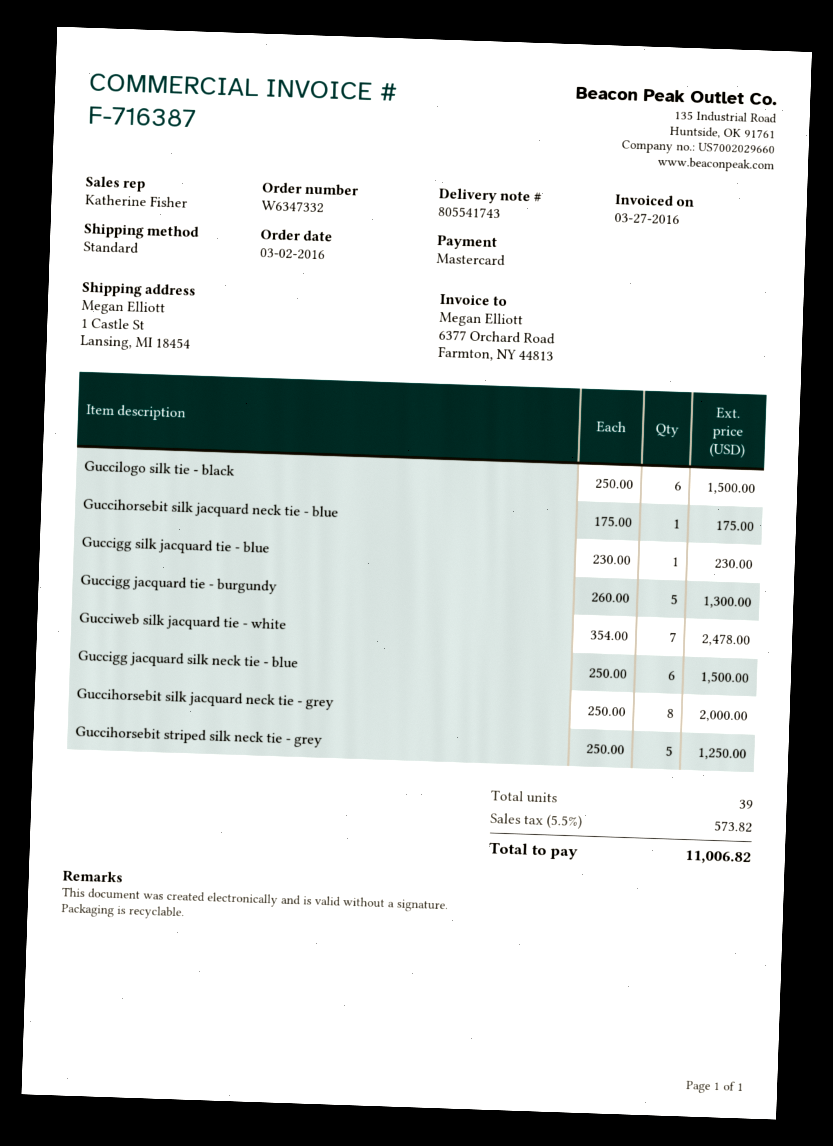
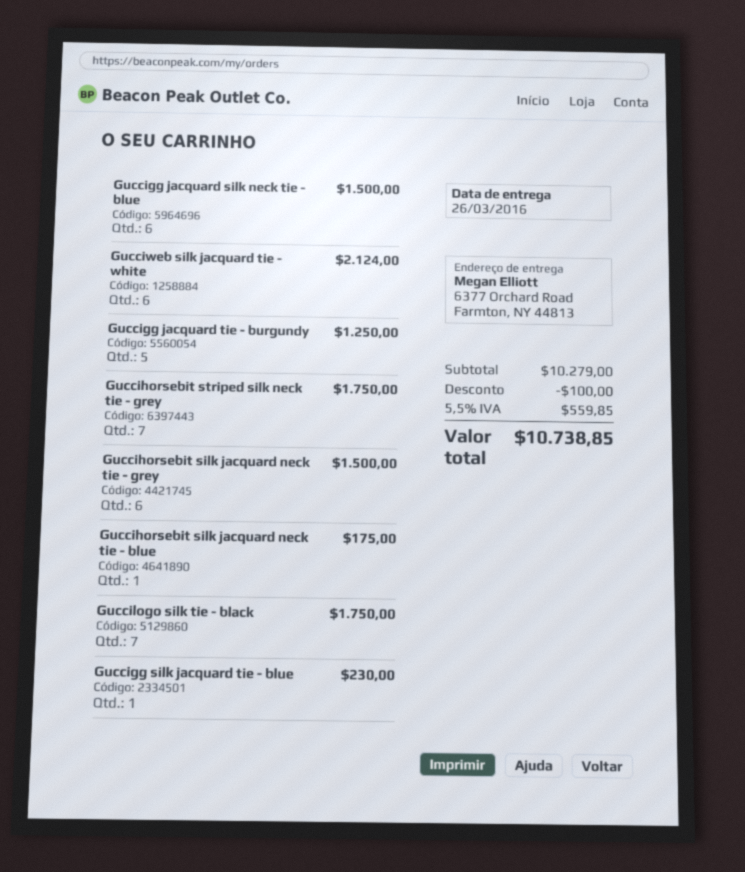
ship to: 1 Castle St, Lansing, MI 18454 -> 6377 Orchard Road, Farmton, NY 44813
Guccilogo silk tie - black: 6 for 1500.00 -> 7 for 1750.00
Guccigg jacquard tie - burgundy: 5 for 1300.00 -> 5 for 1250.00
Gucciweb silk jacquard tie - white: 7 for 2478.00 -> 6 for 2124.00
Guccihorsebit silk jacquard neck tie - grey: 8 for 2000.00 -> 6 for 1500.00
Guccihorsebit striped silk neck tie - grey: 5 for 1250.00 -> 7 for 1750.00
discount: none -> 100.00
tax: 5.5% = 573.82 -> 5.5% = 559.85
total: 11006.82 -> 10738.85

